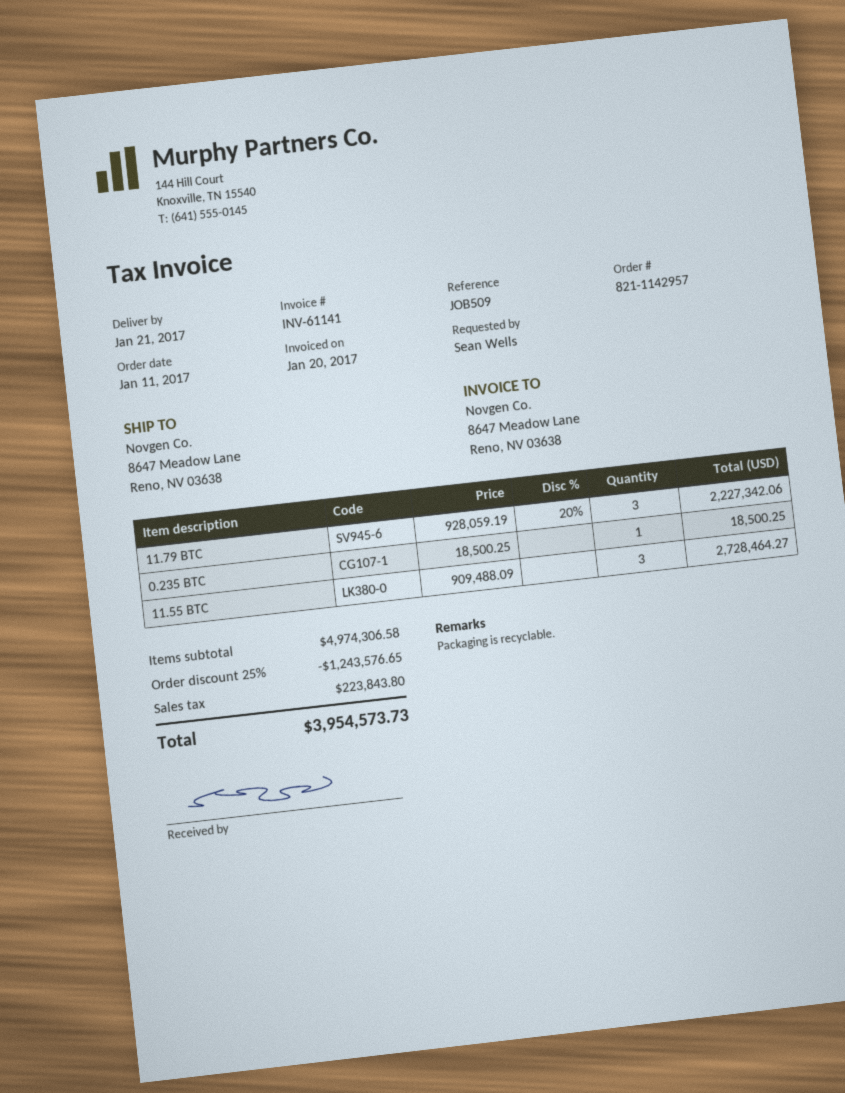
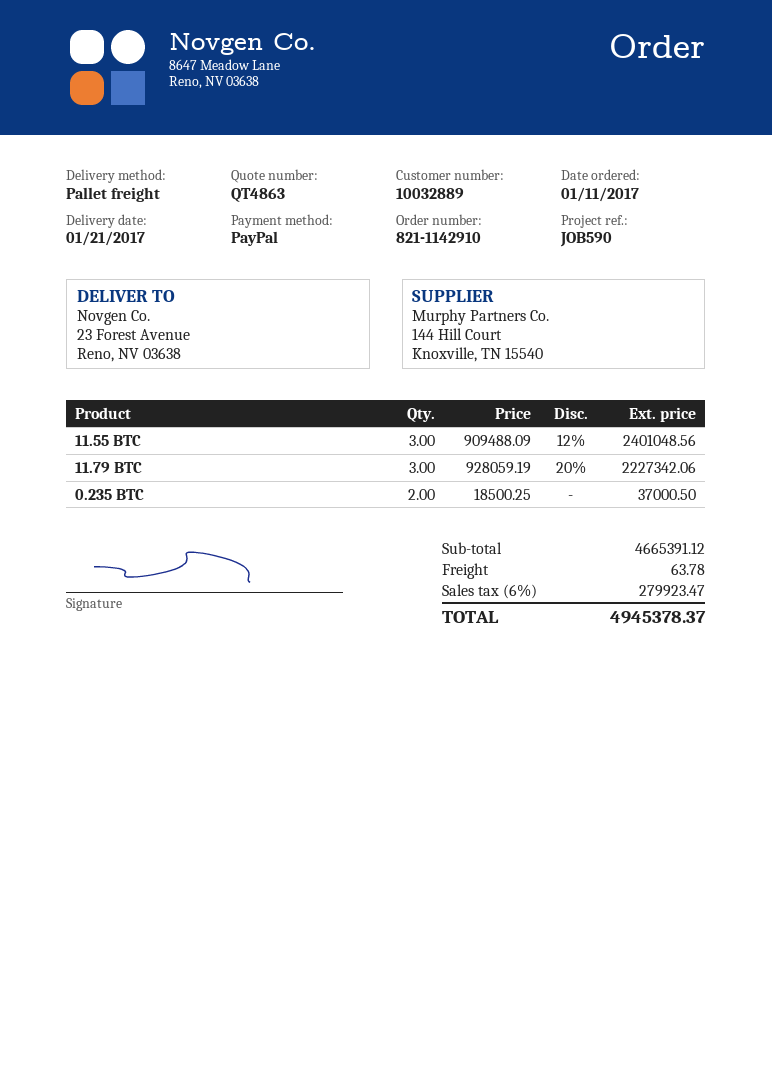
order number: 821-1142957 -> 821-1142910
reference: JOB509 -> JOB590
ship to: 8647 Meadow Lane, Reno, NV 03638 -> 23 Forest Avenue, Reno, NV 03638
0.235 BTC: 1 x 18500.25 = 18500.25 -> 2 x 18500.25 = 37000.50
11.55 BTC: 3 x 909488.09 = 2728464.27 -> 3 x 909488.09 - 12% = 2401048.56
subtotal: 4974306.58 -> 4665391.12
discount: 25% = 1243576.65 -> none
shipping: none -> 63.78
tax: 223843.80 -> 279923.47
total: 3954573.73 -> 4945378.37

